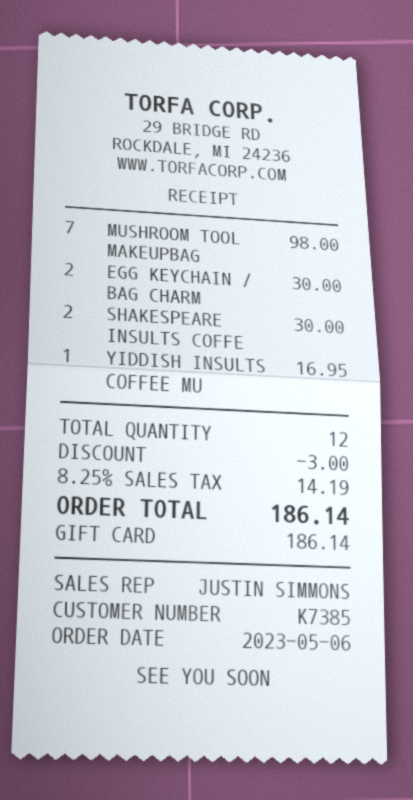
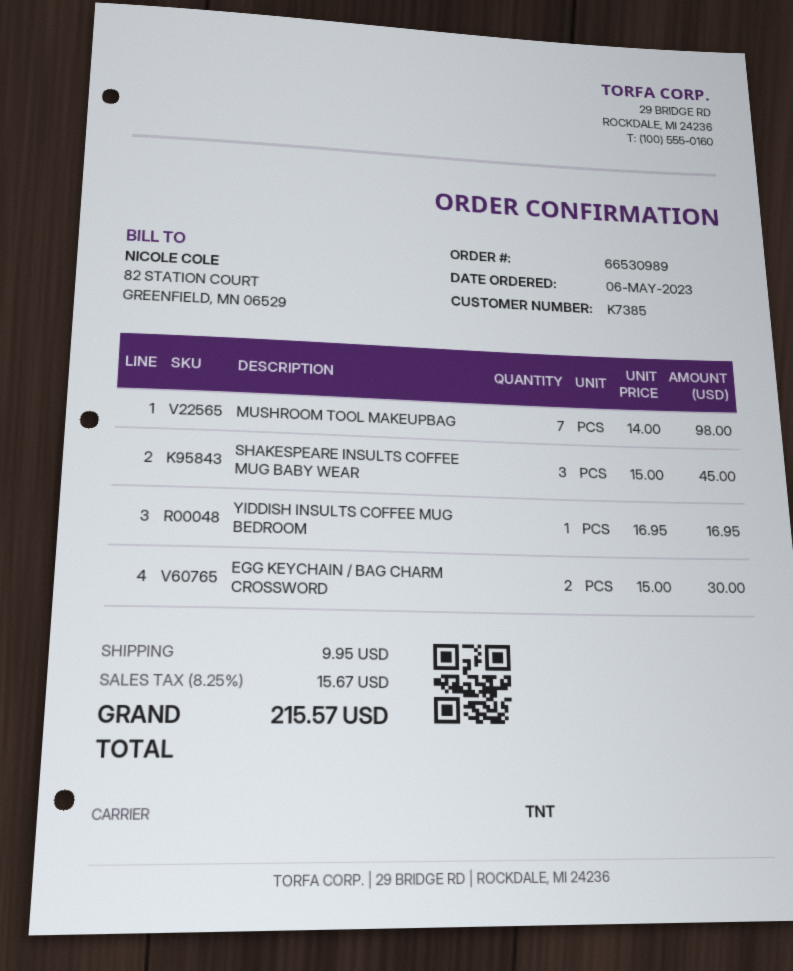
SHAKESPEARE INSULTS COFFE: 2 for 30.00 -> 3 for 45.00
discount: 3.00 -> none
shipping: none -> 9.95
tax: 8.25% = 14.19 -> 8.25% = 15.67
total: 186.14 -> 215.57

